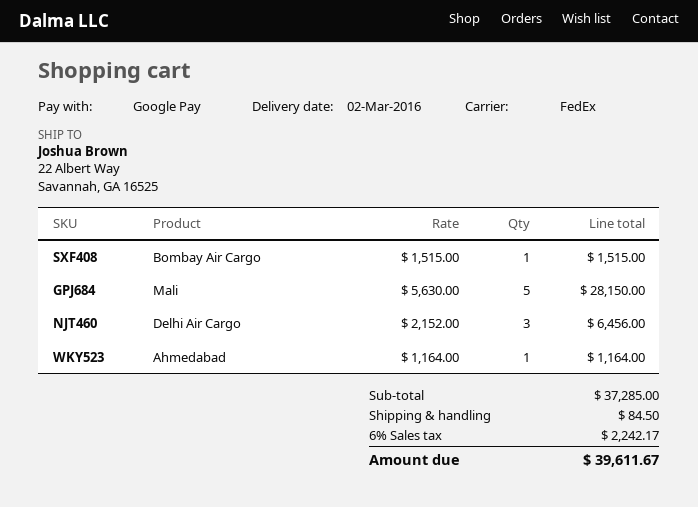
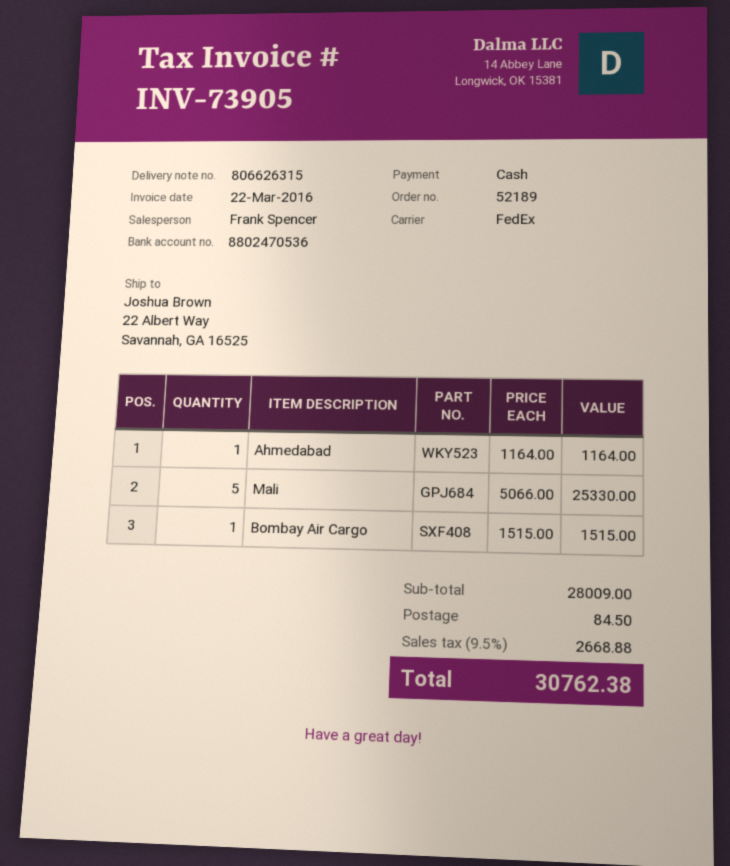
payment method: Google Pay -> cash
Mali: 5 x 5630.00 = 28150.00 -> 5 x 5066.00 = 25330.00
Delhi Air Cargo: 3 x 2152.00 = 6456.00 -> none
subtotal: 37285.00 -> 28009.00
tax: 6% = 2242.17 -> 9.5% = 2668.88
total: 39611.67 -> 30762.38

